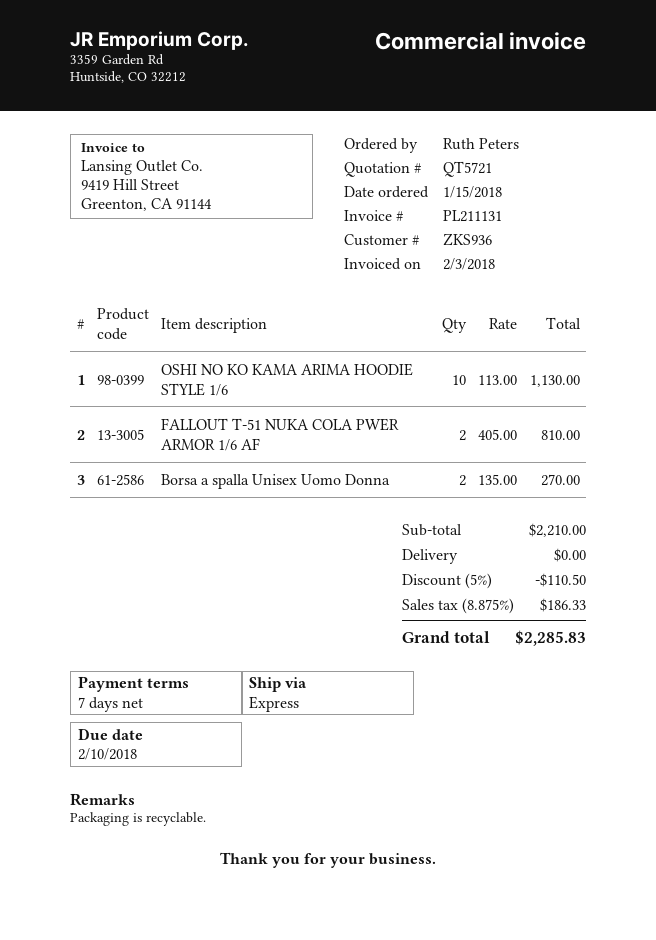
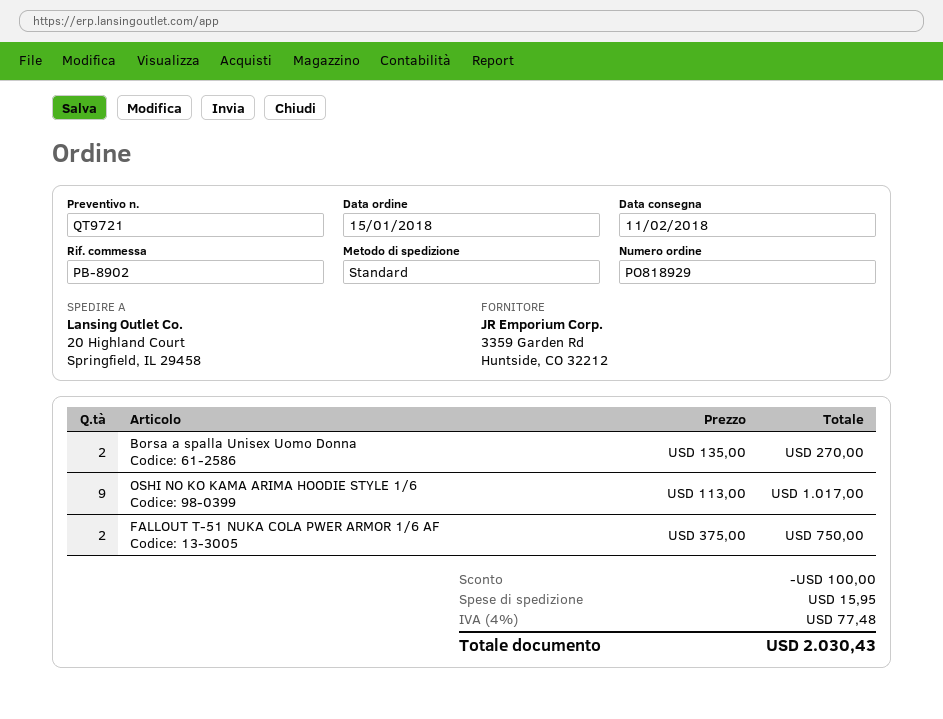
quote number: QT5721 -> QT9721
shipping method: express -> standard
OSHI NO KO KAMA ARIMA HOODIE STYLE 1/6: 10 x 113.00 = 1130.00 -> 9 x 113.00 = 1017.00
FALLOUT T-51 NUKA COLA PWER ARMOR 1/6 AF: 2 x 405.00 = 810.00 -> 2 x 375.00 = 750.00
discount: 110.50 -> 100.00
shipping: 0.00 -> 15.95
tax: 8.875% = 186.33 -> 4% = 77.48
total: 2285.83 -> 2030.43

